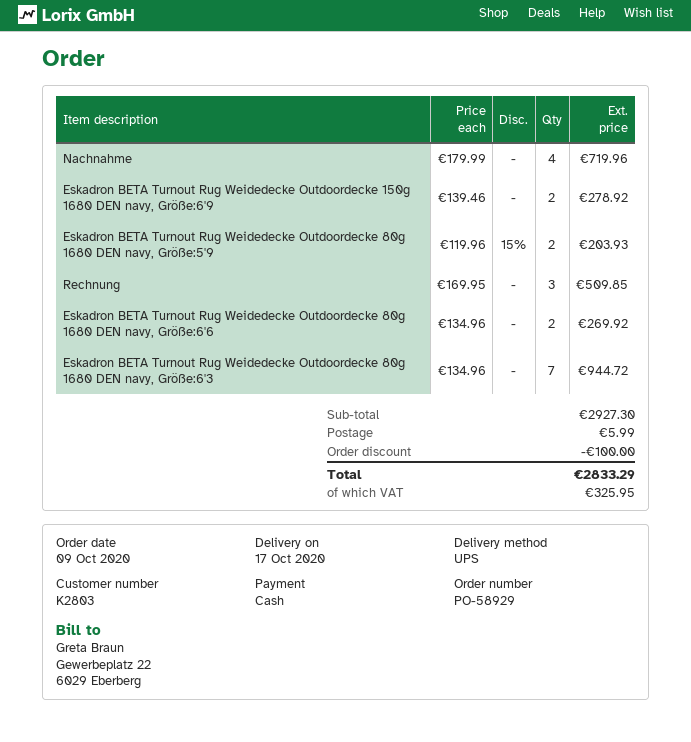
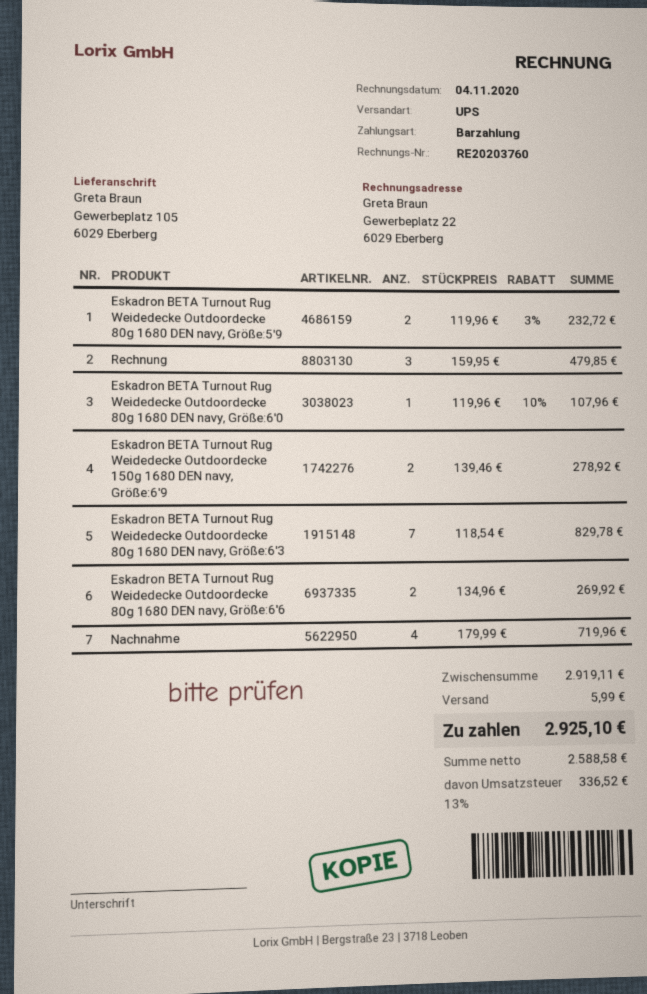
Eskadron BETA Turnout Rug Weidedecke Outdoordecke 80g 1680 DEN navy, Größe:5'9: 2 x 119.96 - 15% = 203.93 -> 2 x 119.96 - 3% = 232.72
Rechnung: 3 x 169.95 = 509.85 -> 3 x 159.95 = 479.85
Eskadron BETA Turnout Rug Weidedecke Outdoordecke 80g 1680 DEN navy, Größe:6'3: 7 x 134.96 = 944.72 -> 7 x 118.54 = 829.78
Eskadron BETA Turnout Rug Weidedecke Outdoordecke 80g 1680 DEN navy, Größe:6'0: none -> 1 x 119.96 - 10% = 107.96
subtotal: 2927.30 -> 2919.11
discount: 100.00 -> none
tax: 325.95 -> 336.52
total: 2833.29 -> 2925.10

